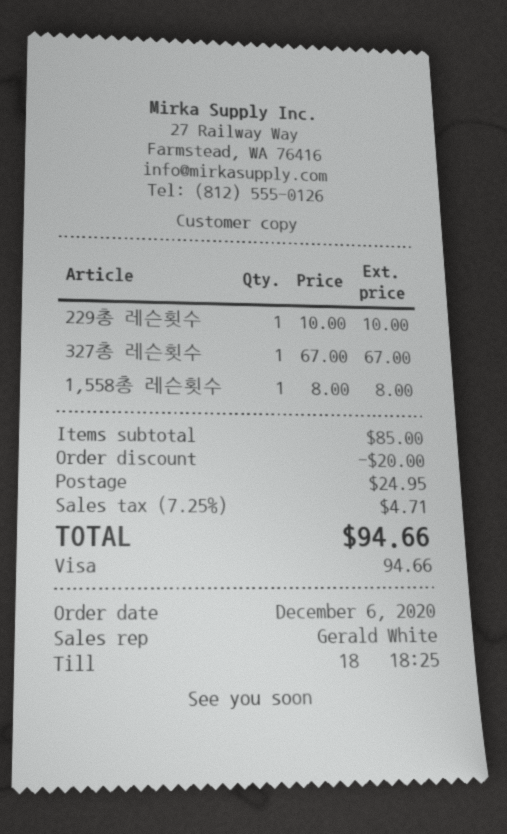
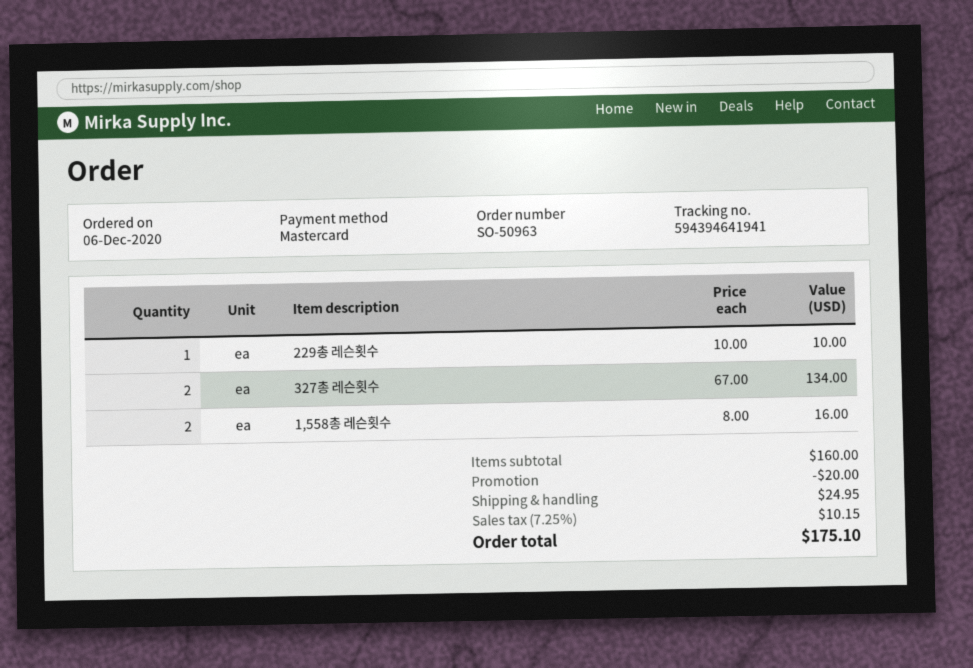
payment method: Visa -> Mastercard
327총 레슨횟수: 1 x 67.00 = 67.00 -> 2 x 67.00 = 134.00
1,558총 레슨횟수: 1 x 8.00 = 8.00 -> 2 x 8.00 = 16.00
subtotal: 85.00 -> 160.00
tax: 7.25% = 4.71 -> 7.25% = 10.15
total: 94.66 -> 175.10

